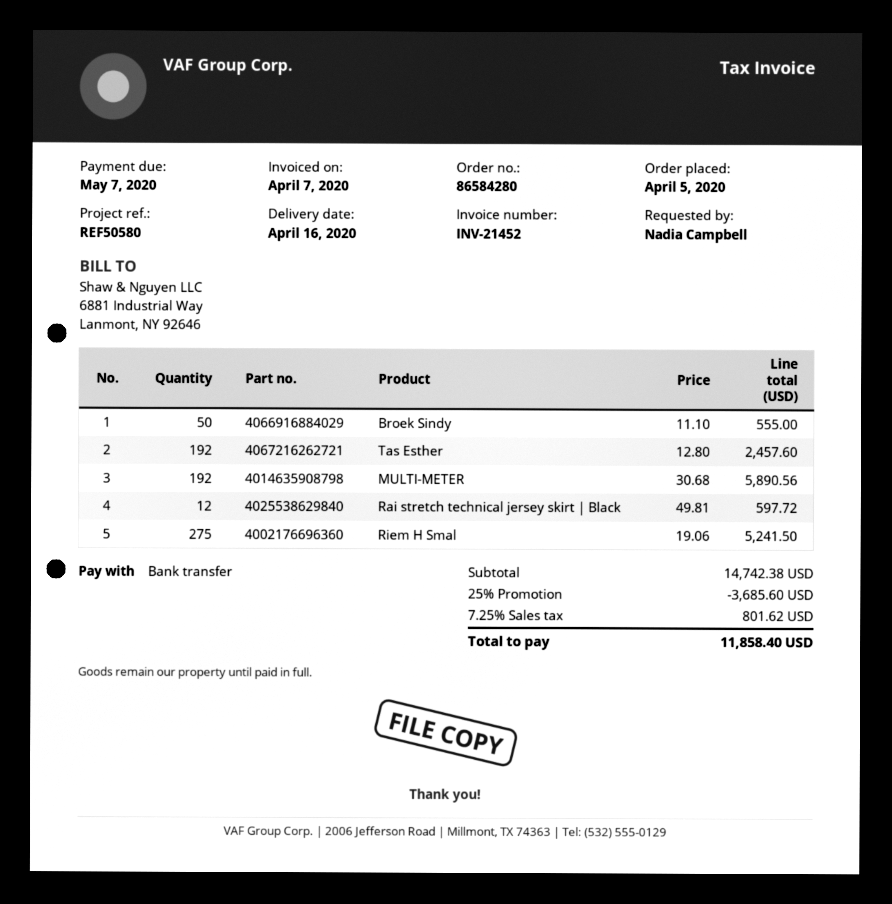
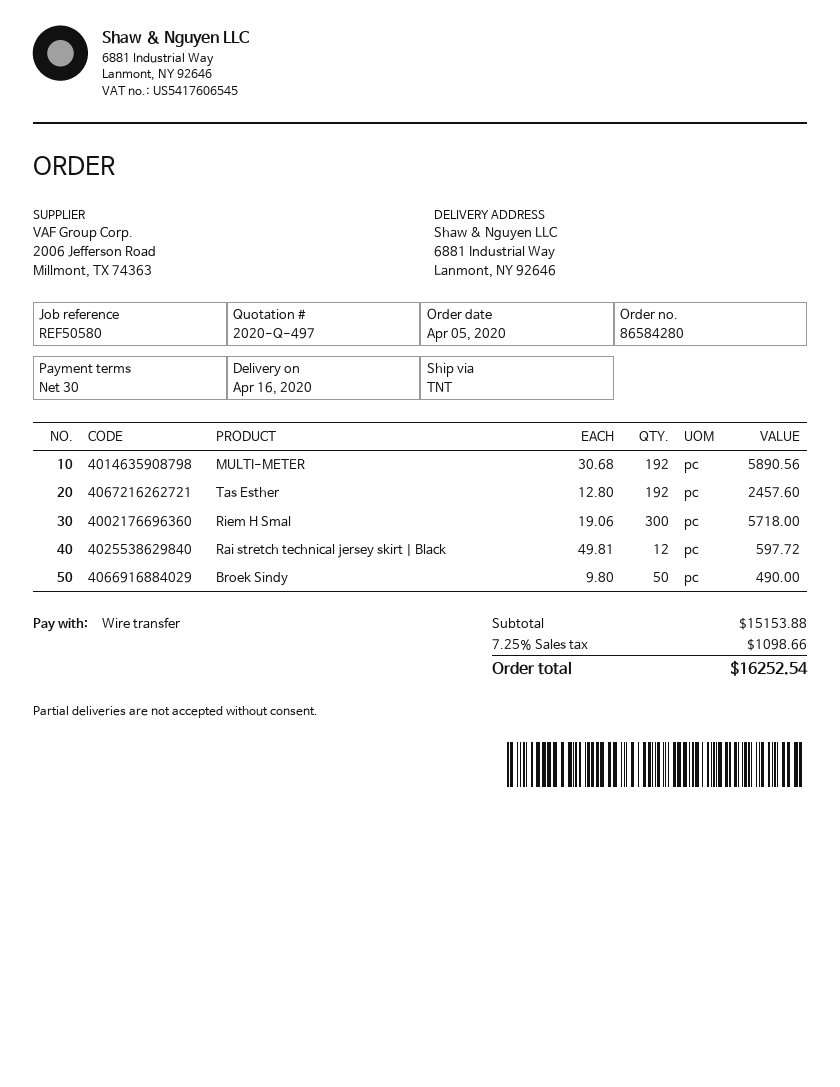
Broek Sindy: 50 x 11.10 = 555.00 -> 50 x 9.80 = 490.00
Riem H Smal: 275 x 19.06 = 5241.50 -> 300 x 19.06 = 5718.00
subtotal: 14742.38 -> 15153.88
discount: 25% = 3685.60 -> none
tax: 7.25% = 801.62 -> 7.25% = 1098.66
total: 11858.40 -> 16252.54

